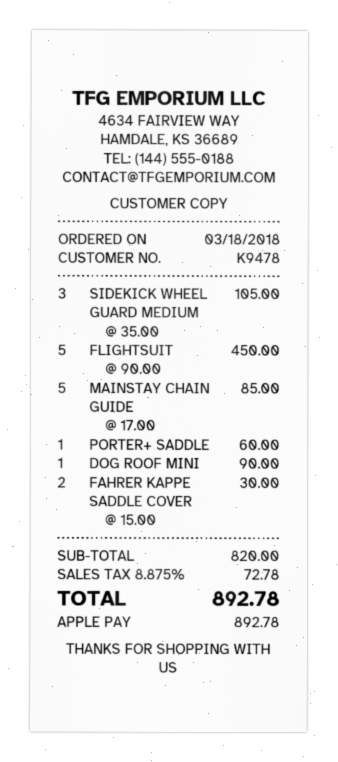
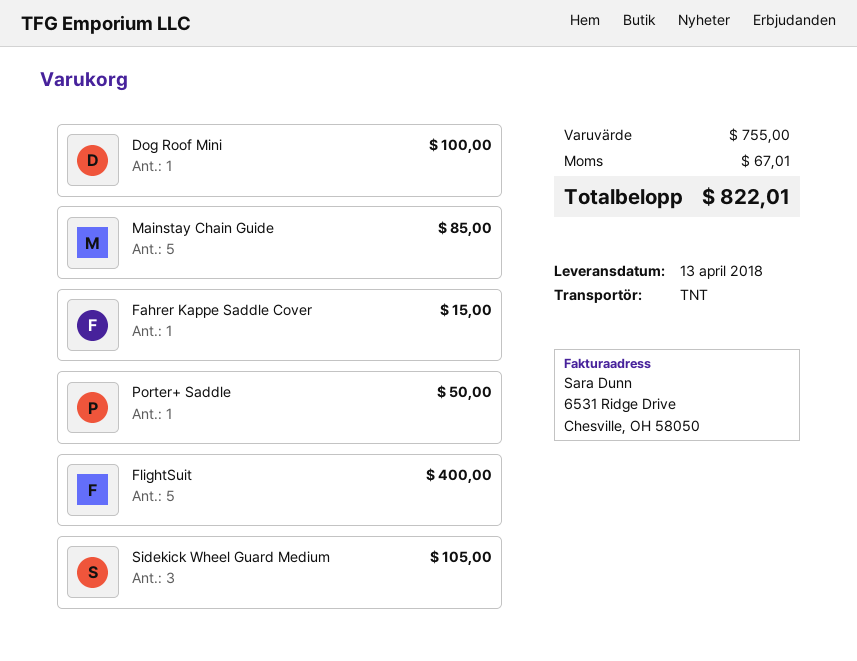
FLIGHTSUIT: 5 for 450.00 -> 5 for 400.00
PORTER+ SADDLE: 1 for 60.00 -> 1 for 50.00
DOG ROOF MINI: 1 for 90.00 -> 1 for 100.00
FAHRER KAPPE SADDLE COVER: 2 for 30.00 -> 1 for 15.00
subtotal: 820.00 -> 755.00
tax: 72.78 -> 67.01
total: 892.78 -> 822.01

